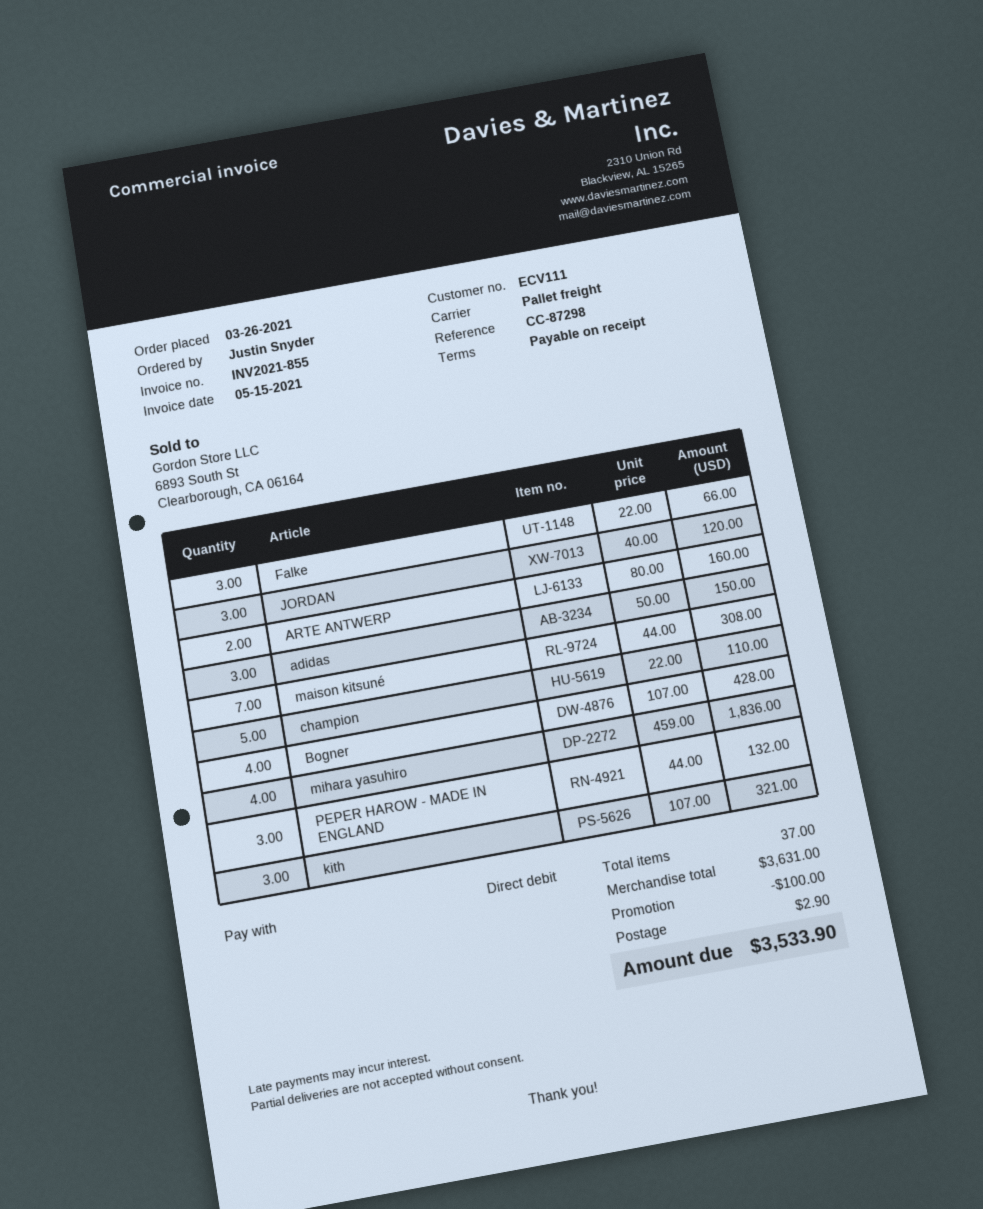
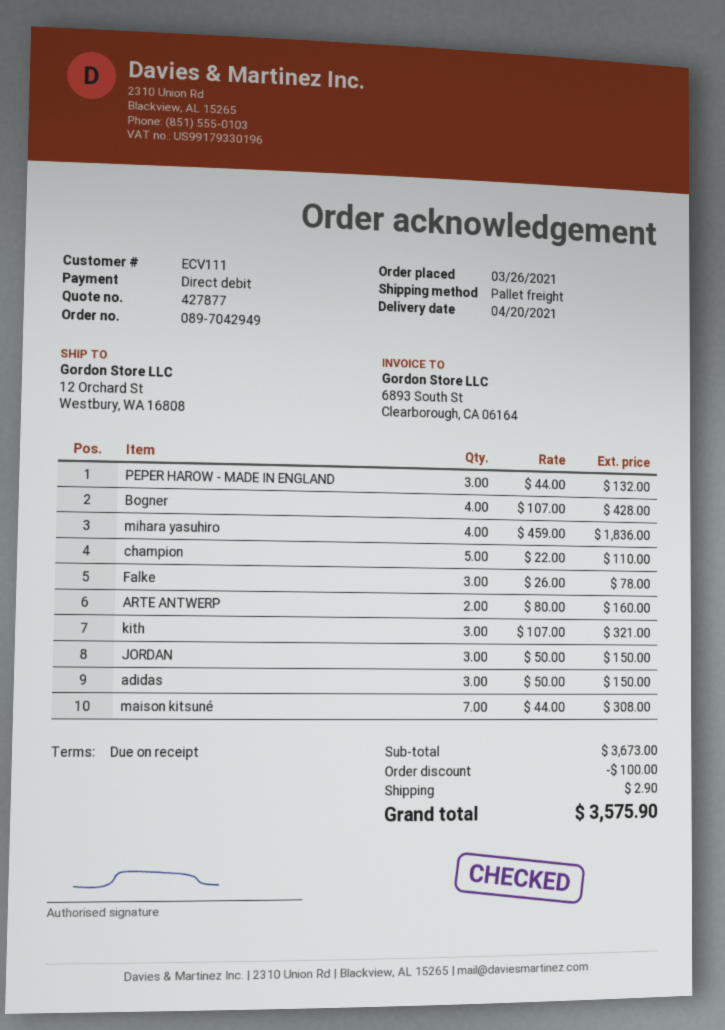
Falke: 3 x 22.00 = 66.00 -> 3 x 26.00 = 78.00
JORDAN: 3 x 40.00 = 120.00 -> 3 x 50.00 = 150.00
subtotal: 3631.00 -> 3673.00
total: 3533.90 -> 3575.90

